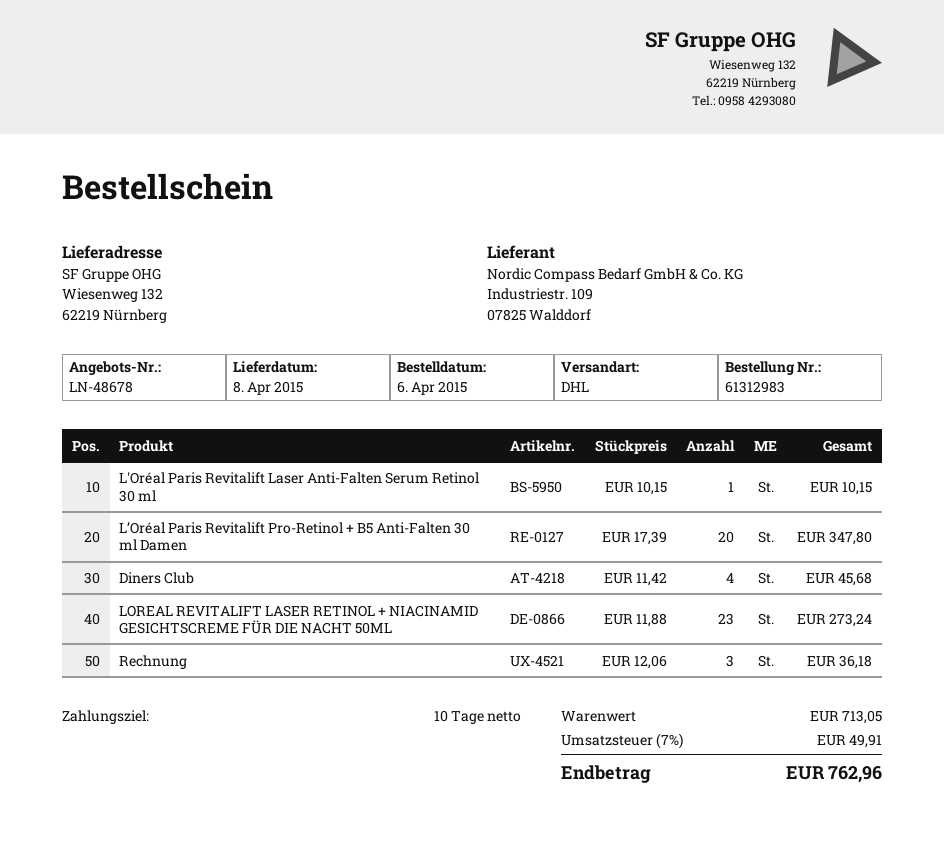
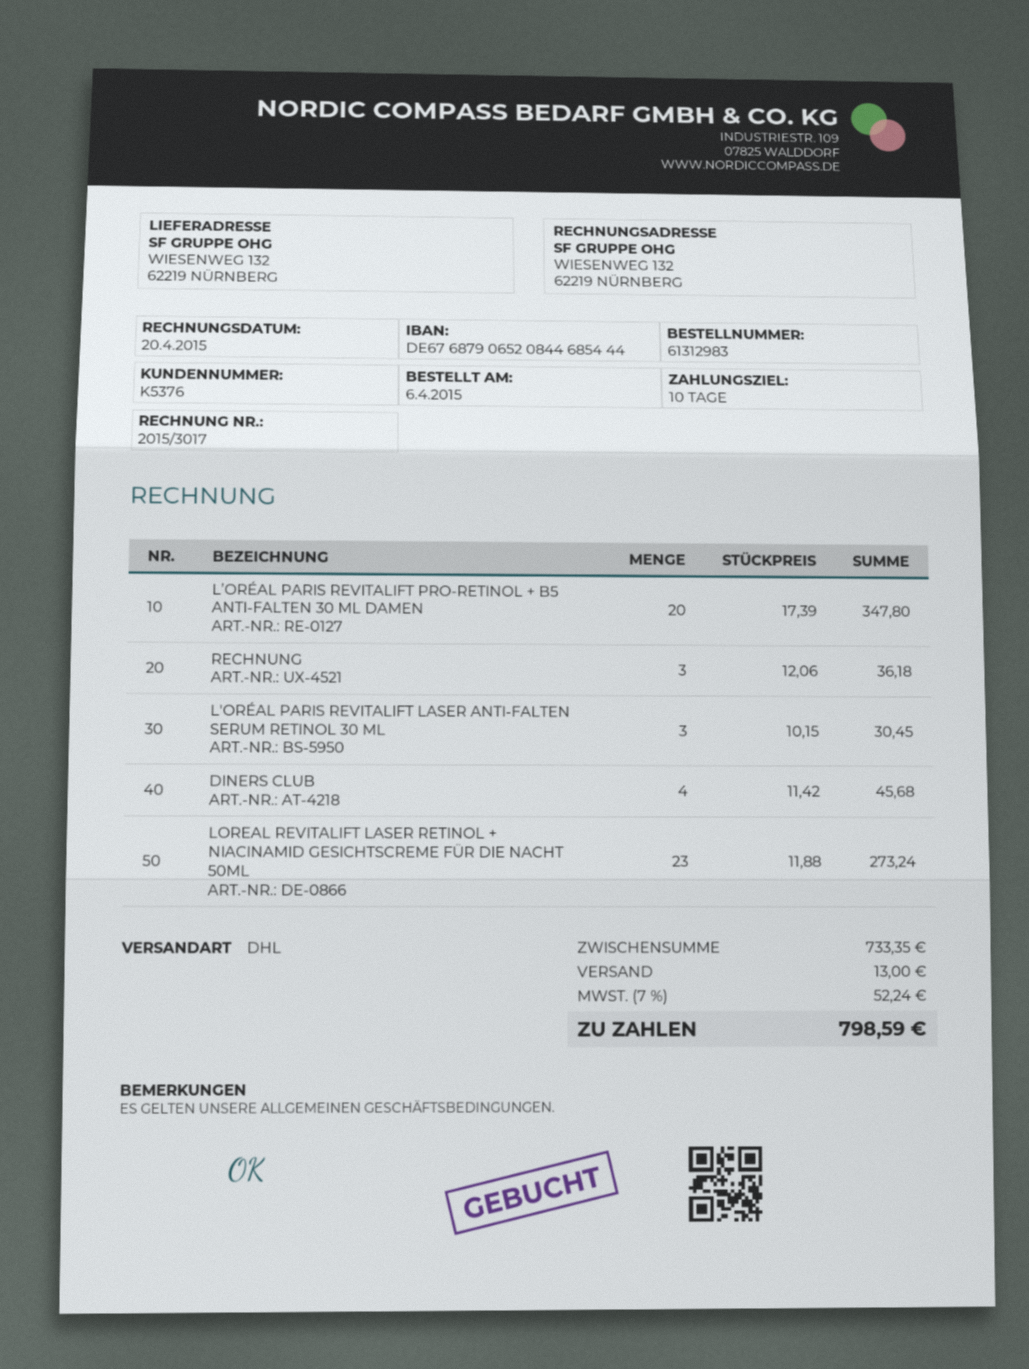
L'Oréal Paris Revitalift Laser Anti-Falten Serum Retinol 30 ml: 1 x 10.15 = 10.15 -> 3 x 10.15 = 30.45
subtotal: 713.05 -> 733.35
shipping: none -> 13.00
tax: 7% = 49.91 -> 7% = 52.24
total: 762.96 -> 798.59

